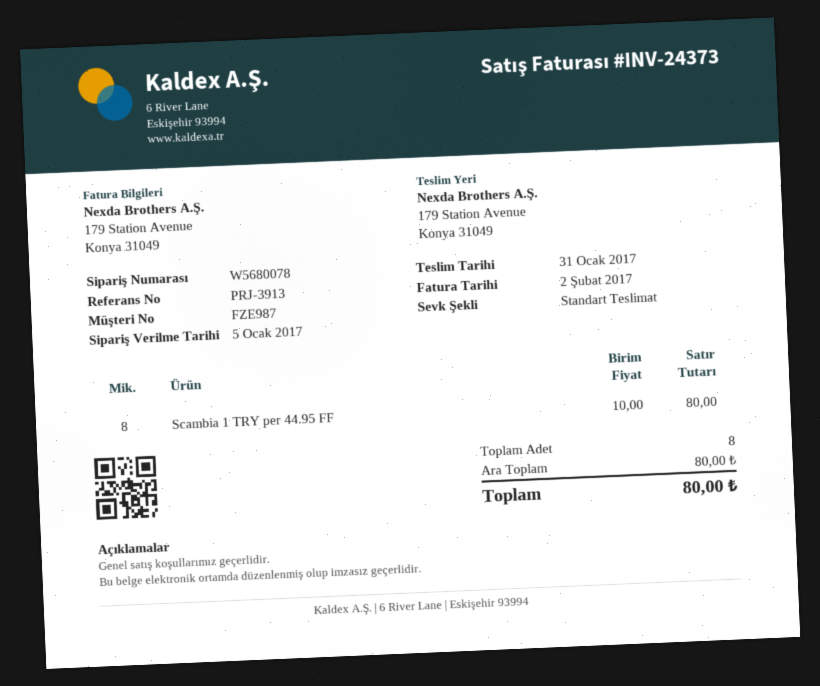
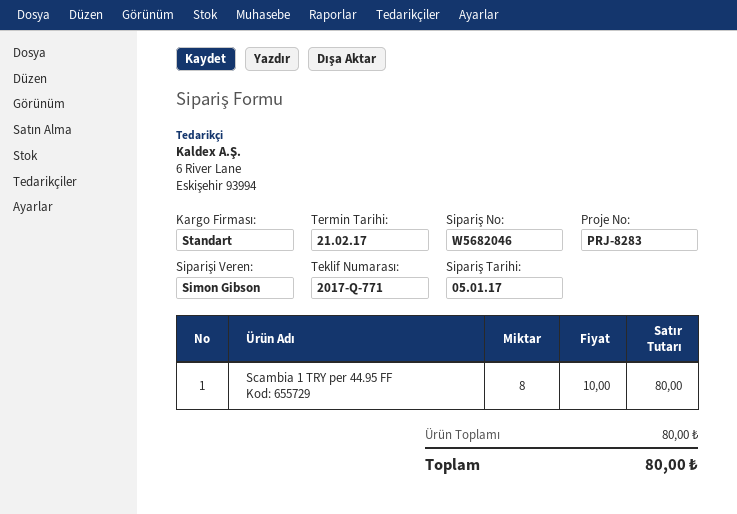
order number: W5680078 -> W5682046
delivery date: 2017-01-31 -> 2017-02-21
reference: PRJ-3913 -> PRJ-8283

